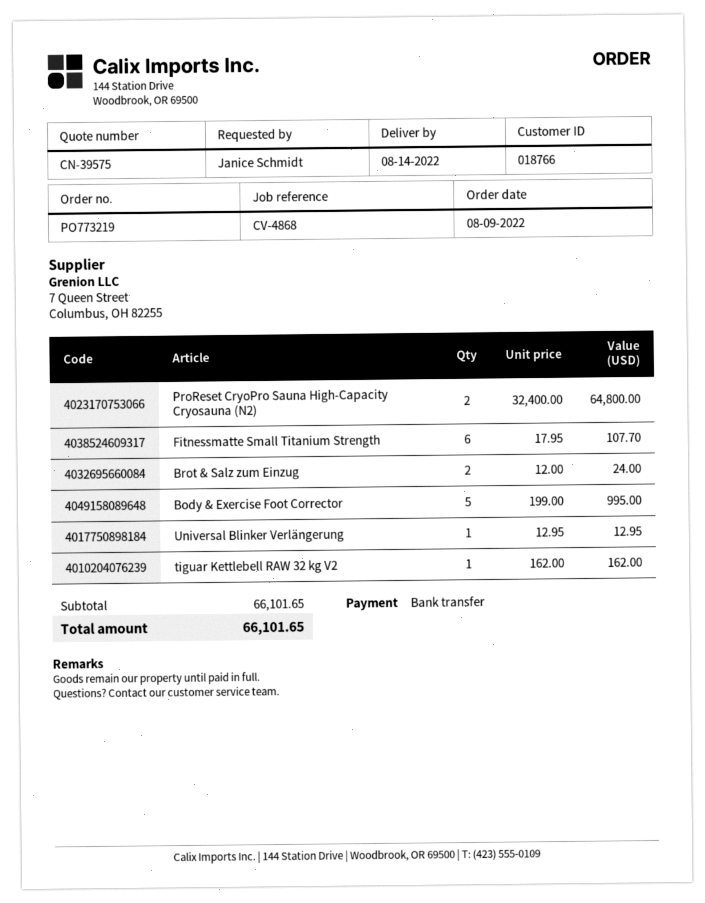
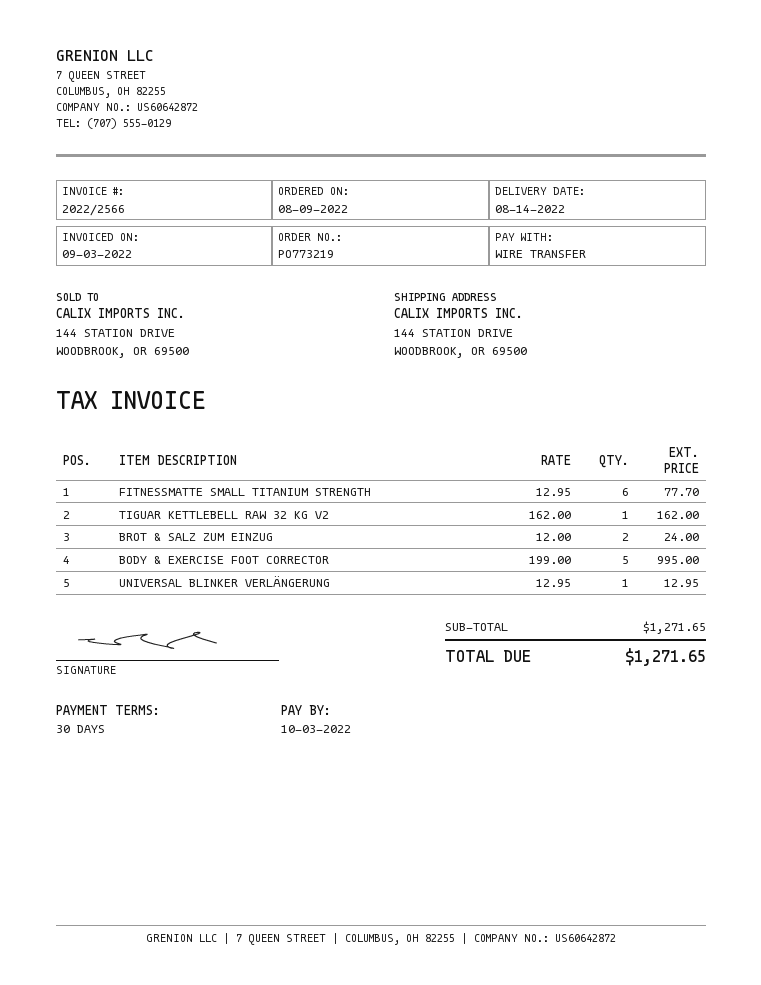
ProReset CryoPro Sauna High-Capacity Cryosauna (N2): 2 x 32400.00 = 64800.00 -> none
Fitnessmatte Small Titanium Strength: 6 x 17.95 = 107.70 -> 6 x 12.95 = 77.70
subtotal: 66101.65 -> 1271.65
total: 66101.65 -> 1271.65

